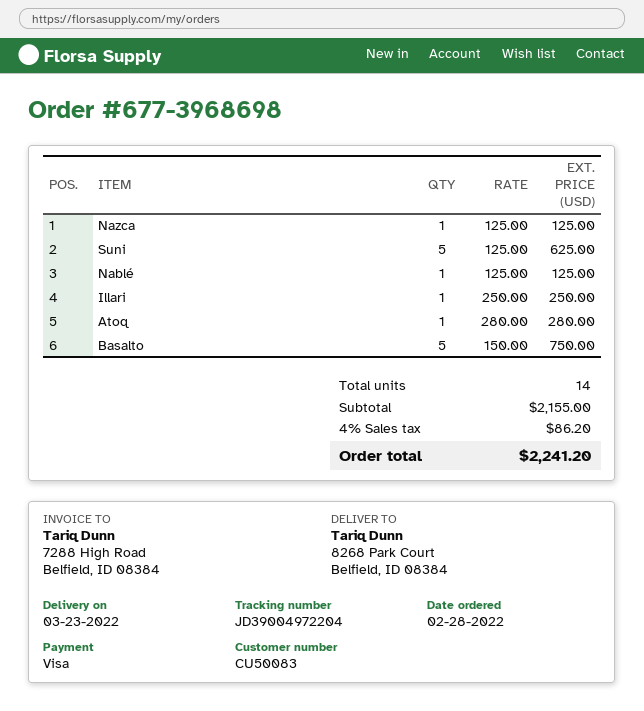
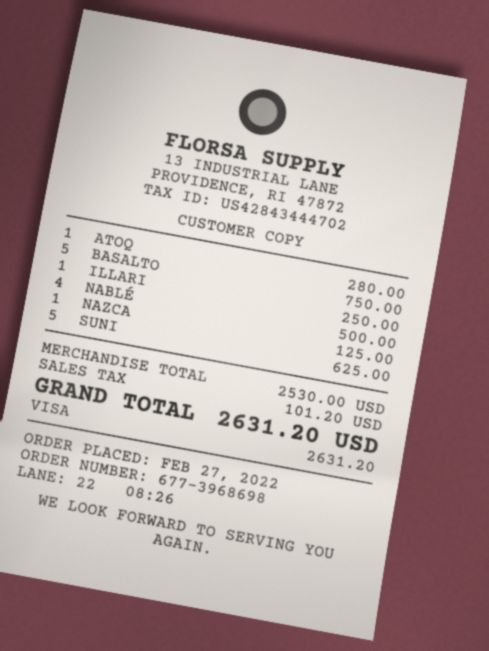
order date: 2022-02-28 -> 2022-02-27
Nablé: 1 for 125.00 -> 4 for 500.00
subtotal: 2155.00 -> 2530.00
tax: 86.20 -> 101.20
total: 2241.20 -> 2631.20

